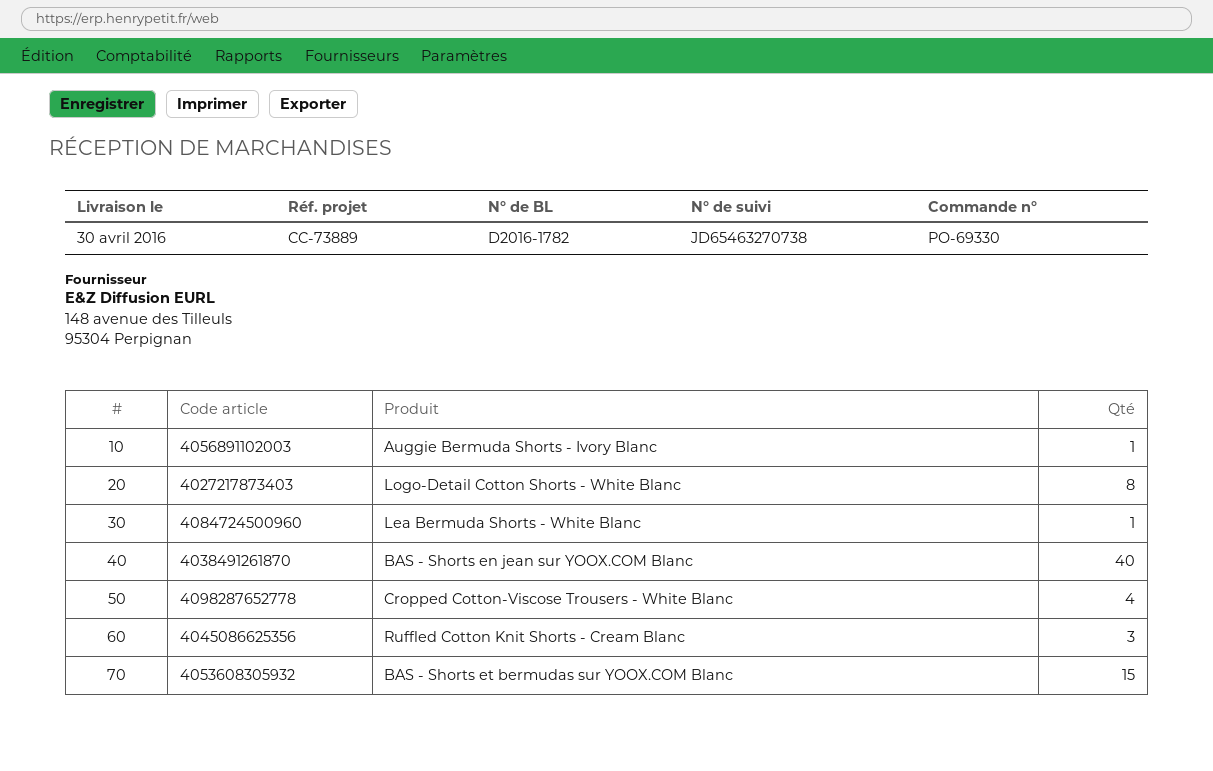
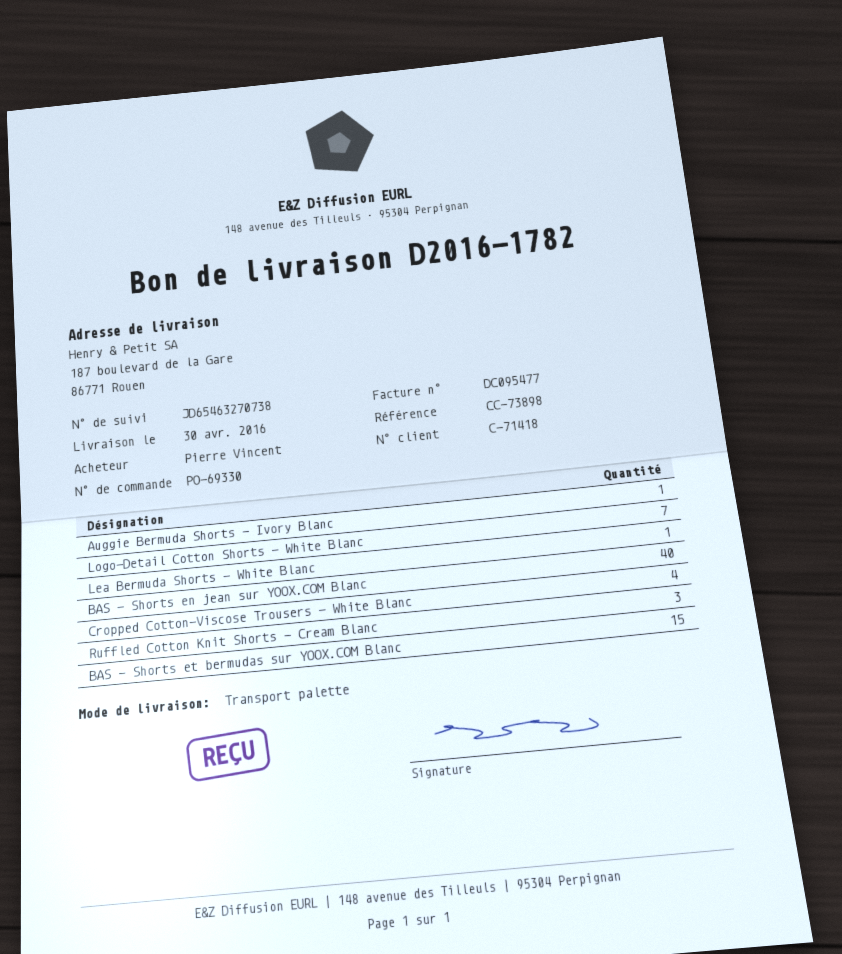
reference: CC-73889 -> CC-73898
Logo-Detail Cotton Shorts - White Blanc: 8 -> 7

